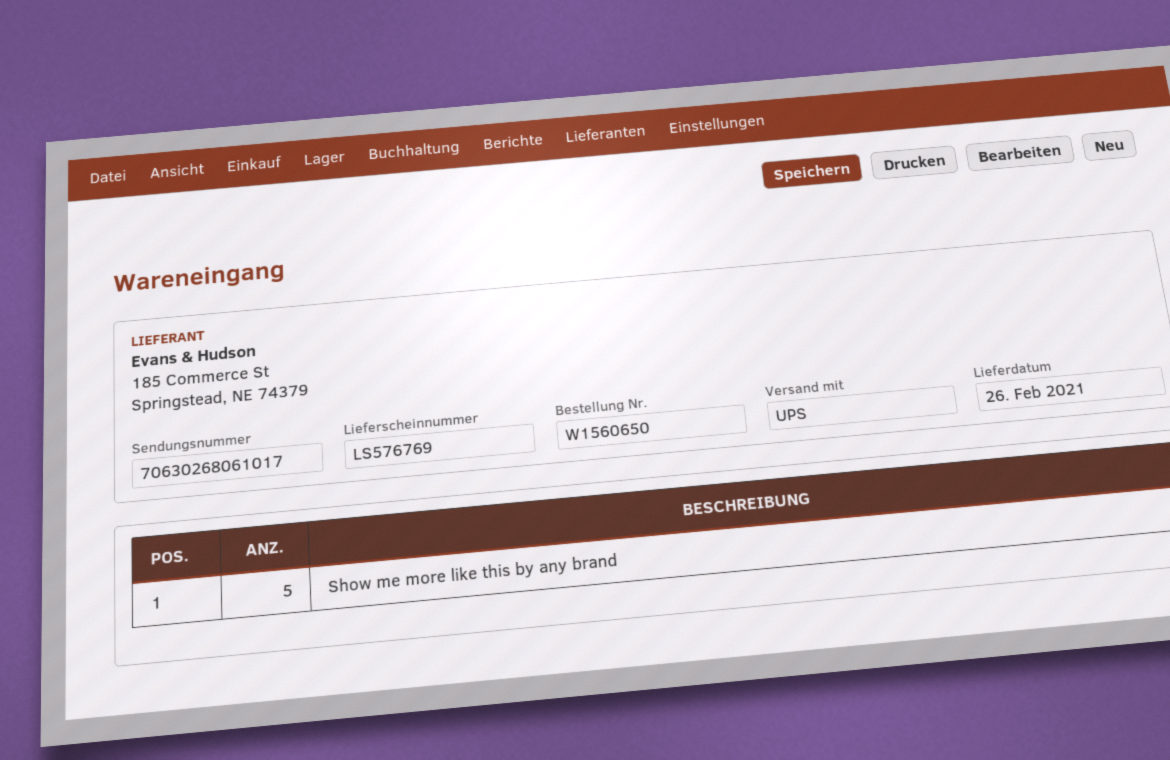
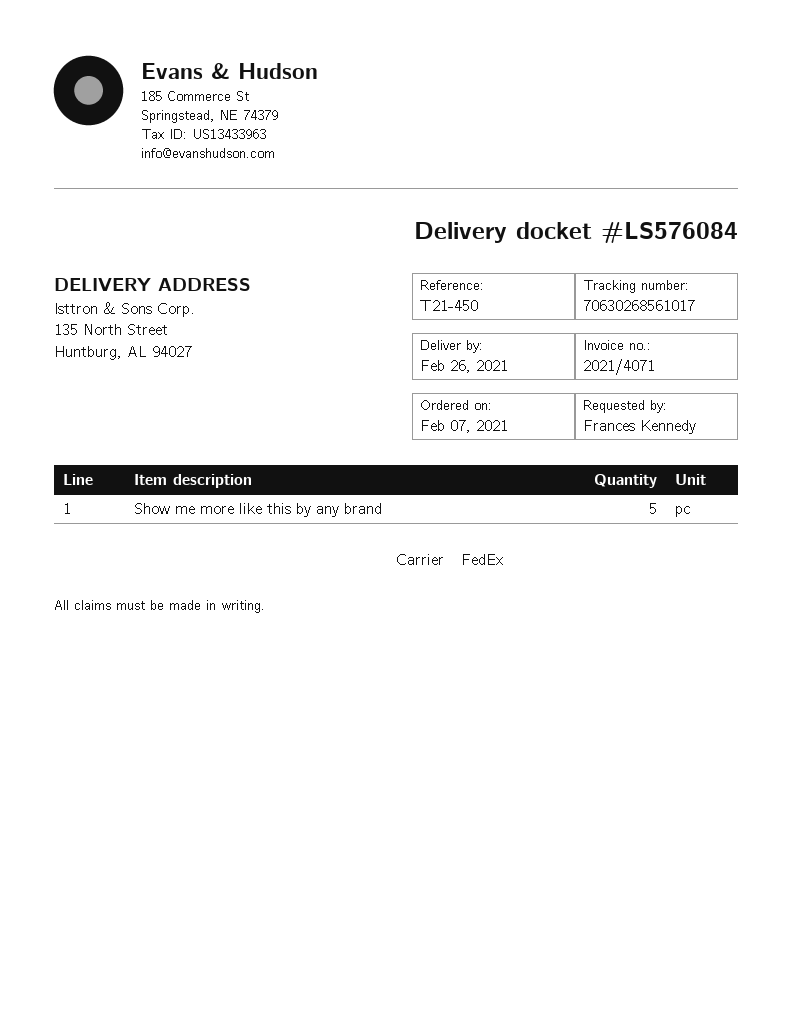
delivery note number: LS576769 -> LS576084
shipping method: UPS -> FedEx
tracking number: 70630268061017 -> 70630268561017

